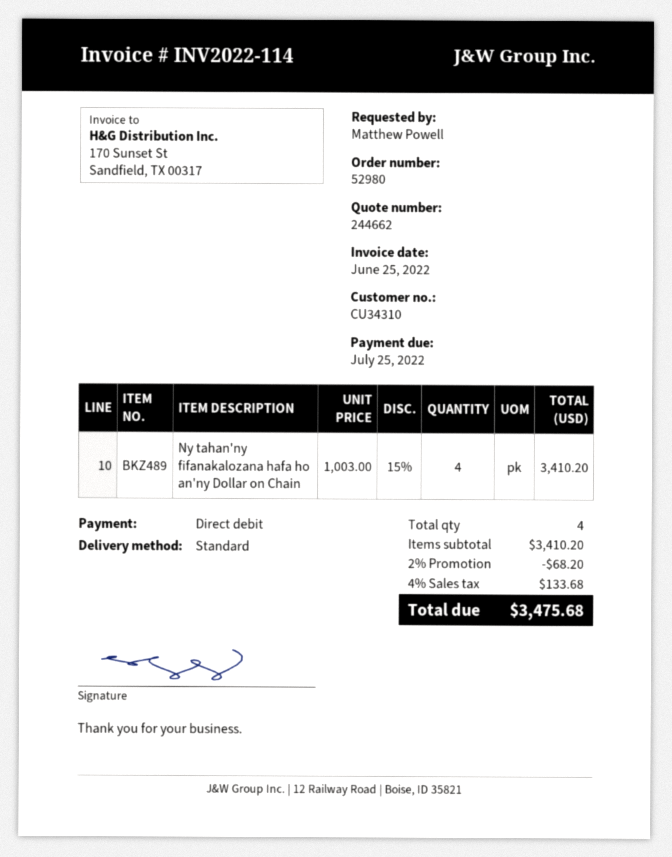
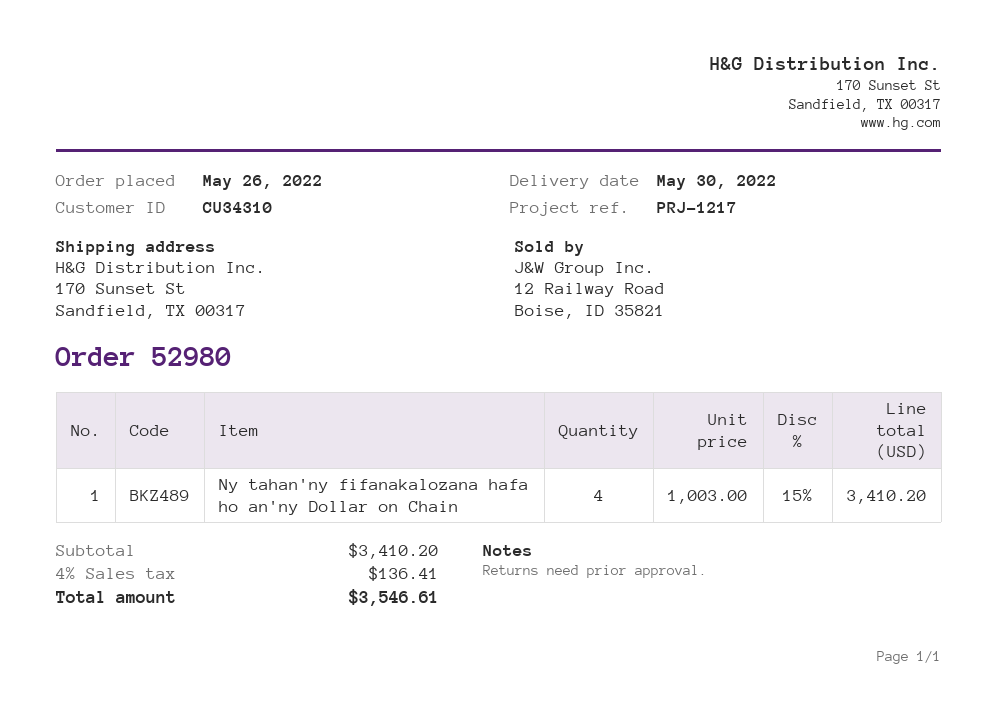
discount: 2% = 68.20 -> none
tax: 4% = 133.68 -> 4% = 136.41
total: 3475.68 -> 3546.61

